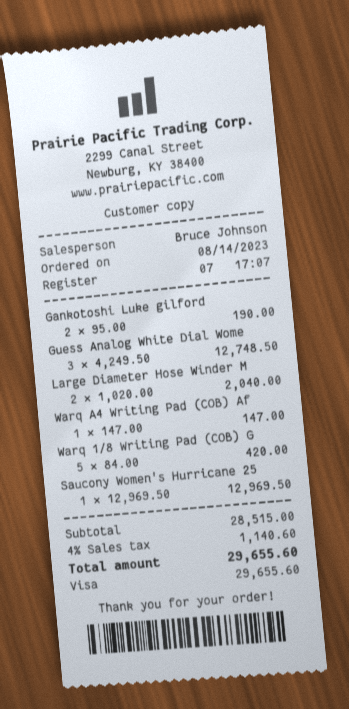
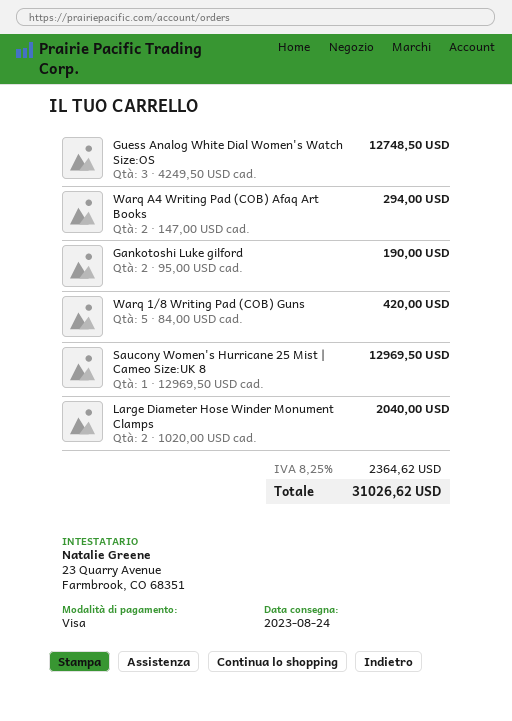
Warq A4 Writing Pad (COB) Af: 1 x 147.00 = 147.00 -> 2 x 147.00 = 294.00
tax: 4% = 1140.60 -> 8.25% = 2364.62
total: 29655.60 -> 31026.62

